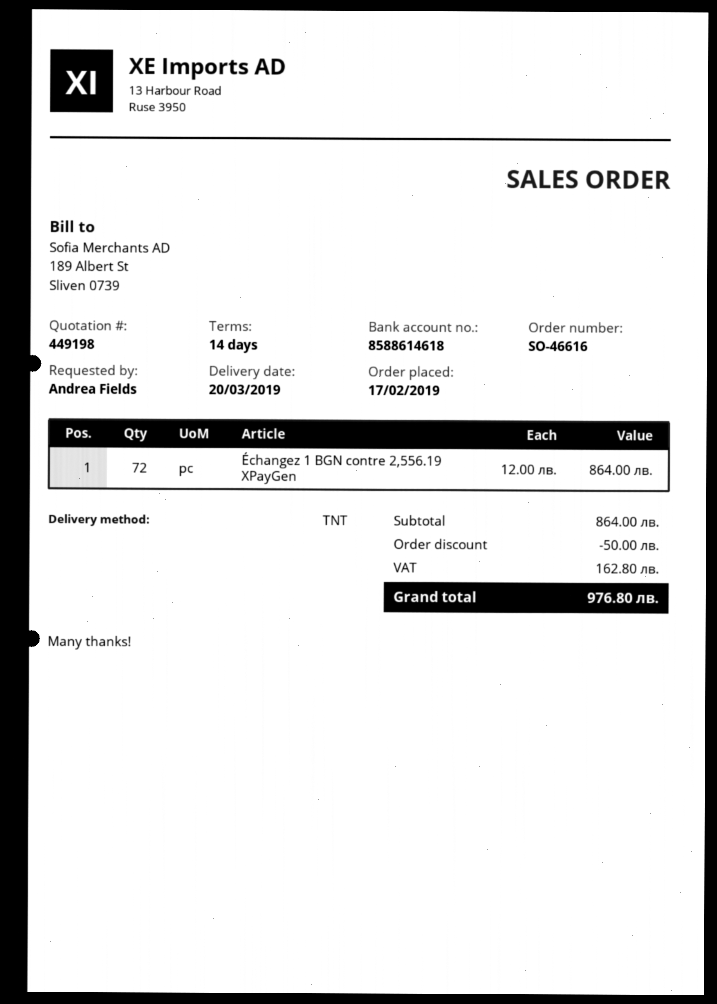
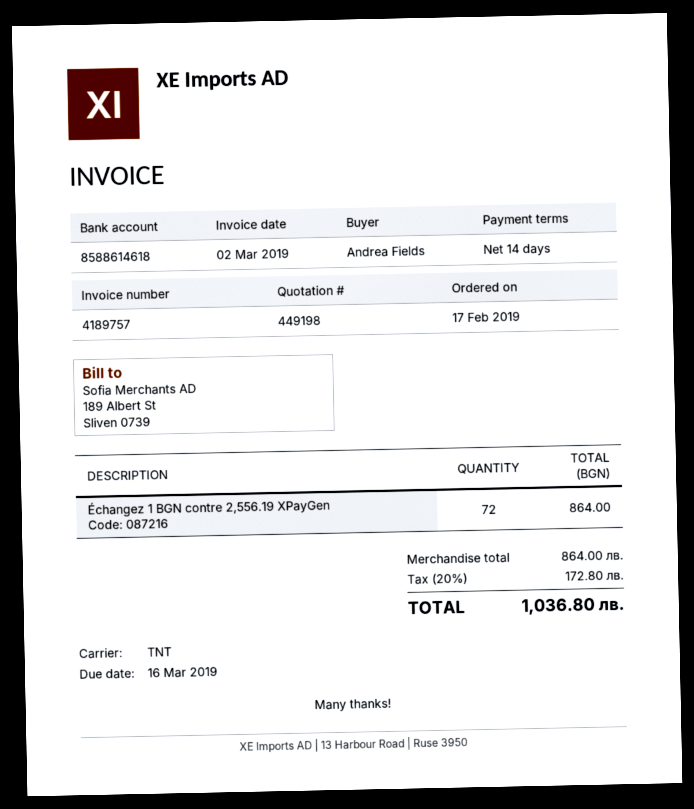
discount: 50.00 -> none
tax: 162.80 -> 172.80
total: 976.80 -> 1036.80

